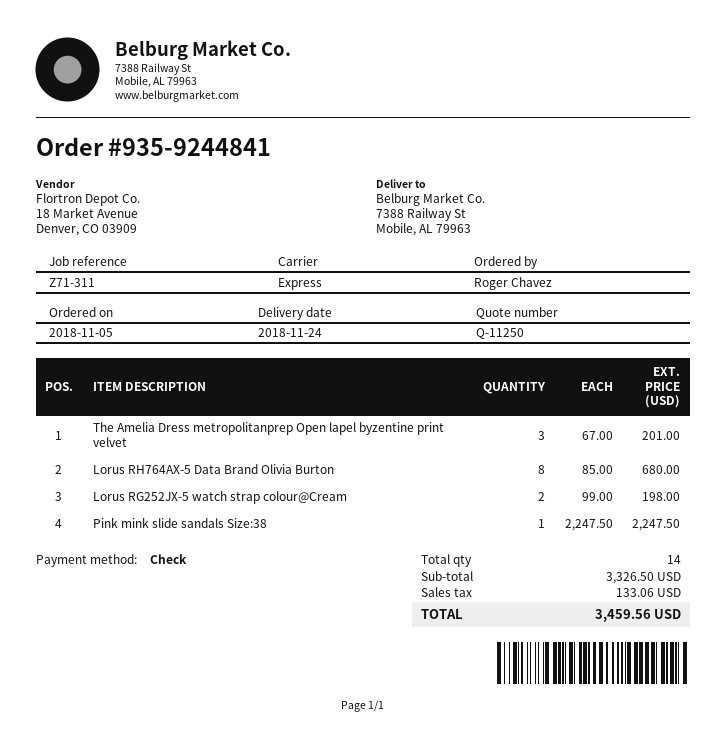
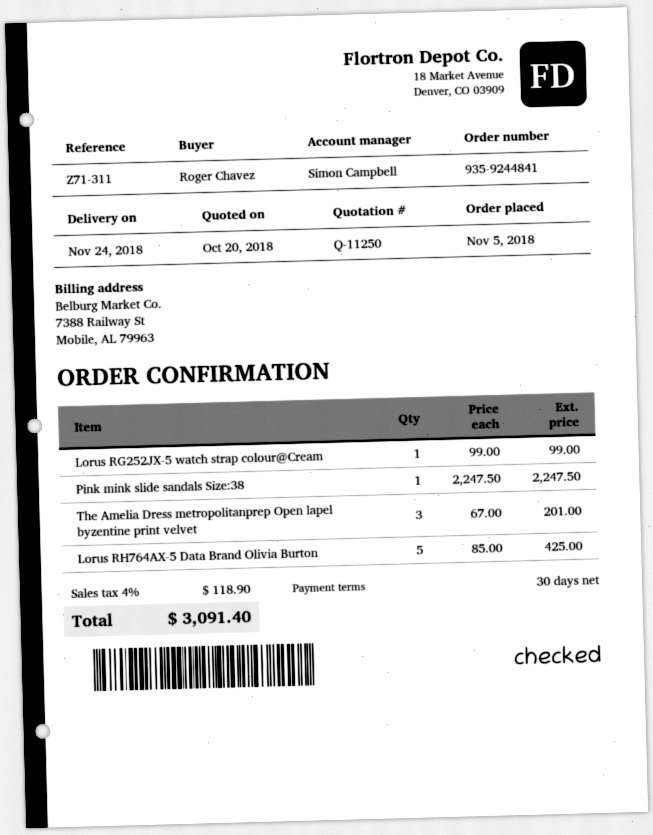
Lorus RH764AX-5 Data Brand Olivia Burton: 8 x 85.00 = 680.00 -> 5 x 85.00 = 425.00
Lorus RG252JX-5 watch strap colour@Cream: 2 x 99.00 = 198.00 -> 1 x 99.00 = 99.00
tax: 133.06 -> 118.90
total: 3459.56 -> 3091.40

